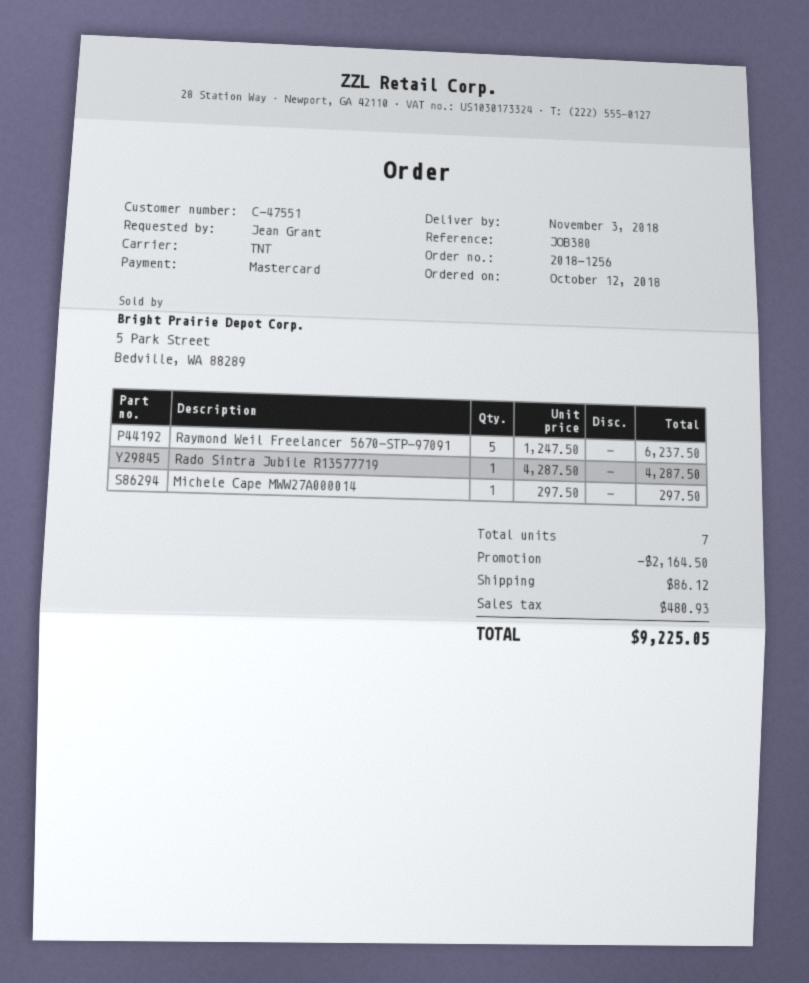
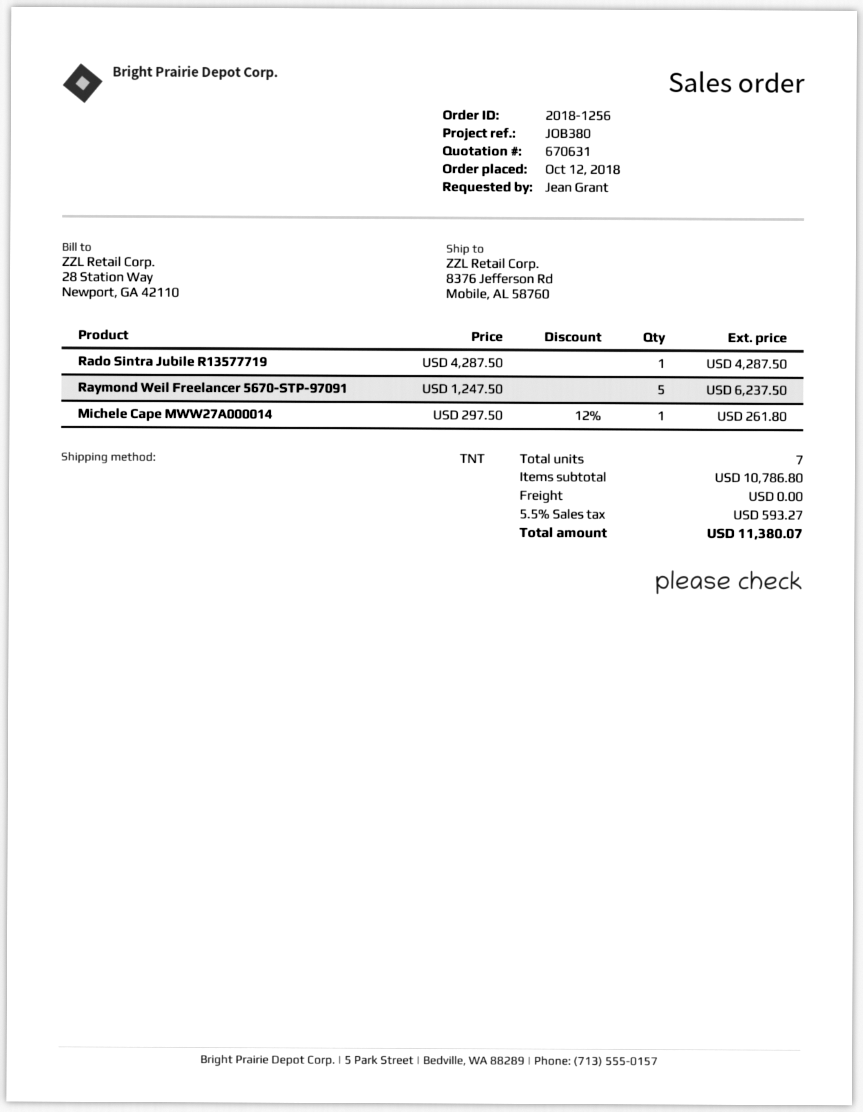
Michele Cape MWW27A000014: 1 x 297.50 = 297.50 -> 1 x 297.50 - 12% = 261.80
discount: 2164.50 -> none
shipping: 86.12 -> 0.00
tax: 480.93 -> 593.27
total: 9225.05 -> 11380.07

